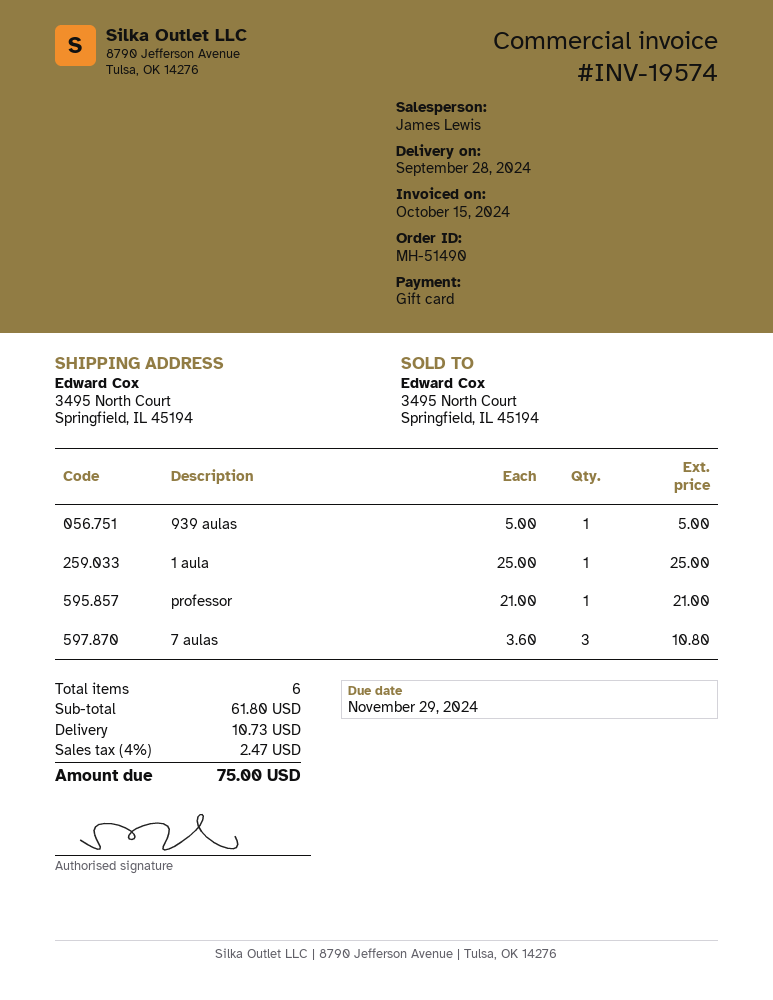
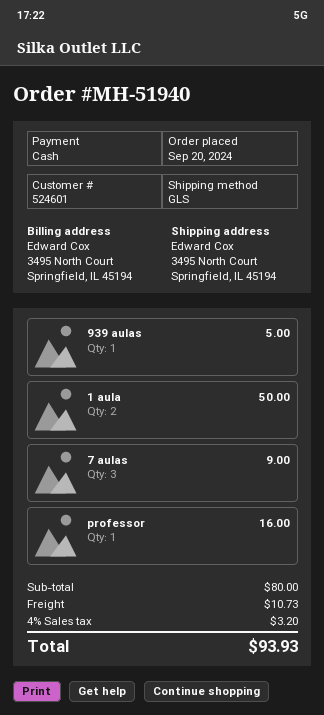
order number: MH-51490 -> MH-51940
payment method: gift card -> cash
1 aula: 1 for 25.00 -> 2 for 50.00
professor: 1 for 21.00 -> 1 for 16.00
7 aulas: 3 for 10.80 -> 3 for 9.00
subtotal: 61.80 -> 80.00
tax: 4% = 2.47 -> 4% = 3.20
total: 75.00 -> 93.93

